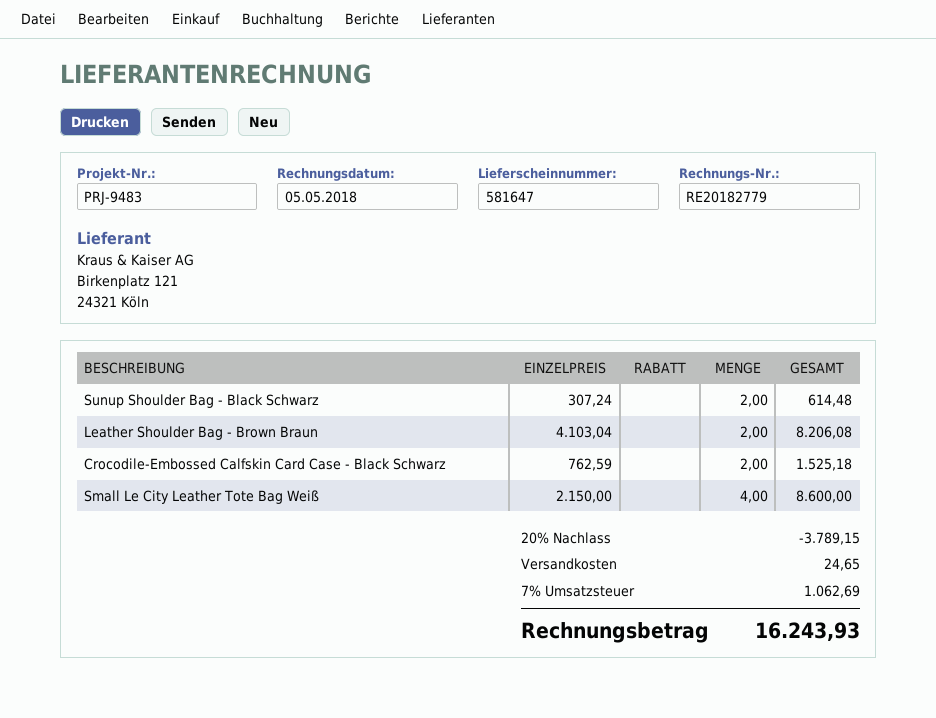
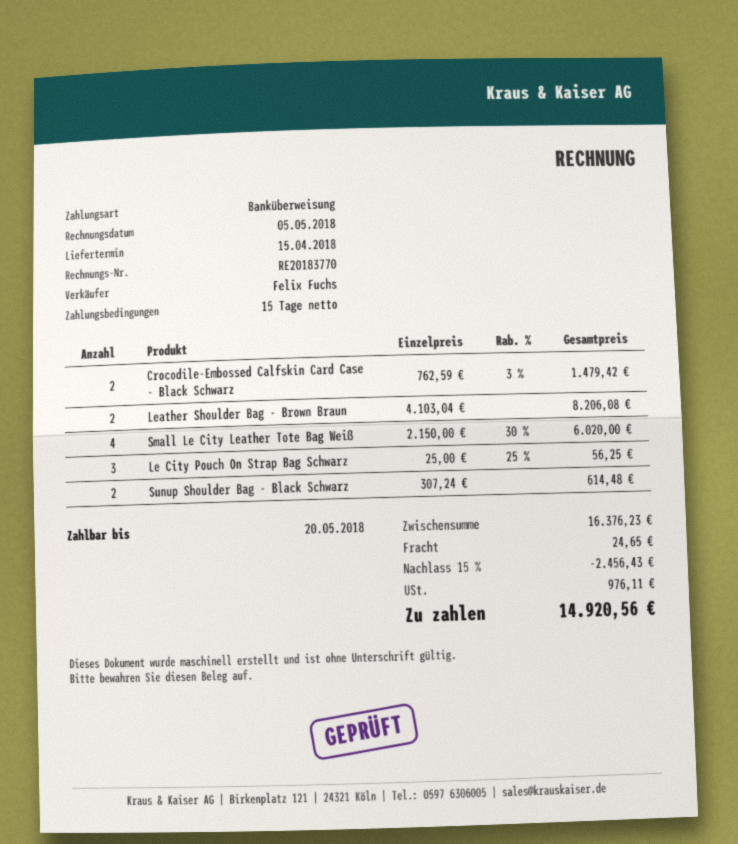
invoice number: RE20182779 -> RE20183770
Crocodile-Embossed Calfskin Card Case - Black Schwarz: 2 x 762.59 = 1525.18 -> 2 x 762.59 - 3% = 1479.42
Small Le City Leather Tote Bag Weiß: 4 x 2150.00 = 8600.00 -> 4 x 2150.00 - 30% = 6020.00
Le City Pouch On Strap Bag Schwarz: none -> 3 x 25.00 - 25% = 56.25
discount: 20% = 3789.15 -> 15% = 2456.43
tax: 1062.69 -> 976.11
total: 16243.93 -> 14920.56

